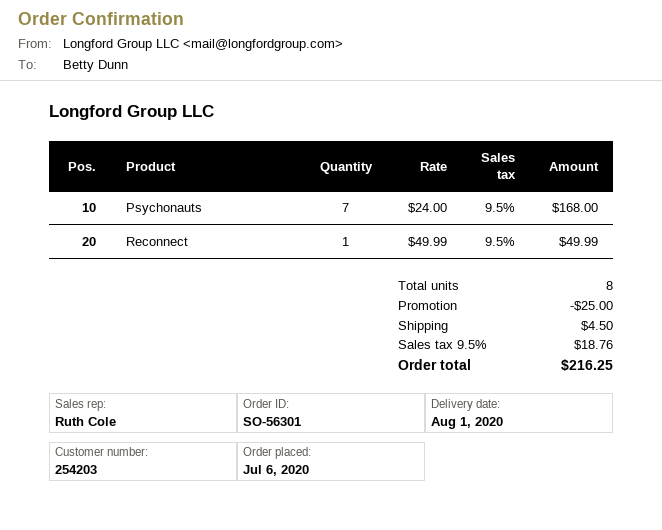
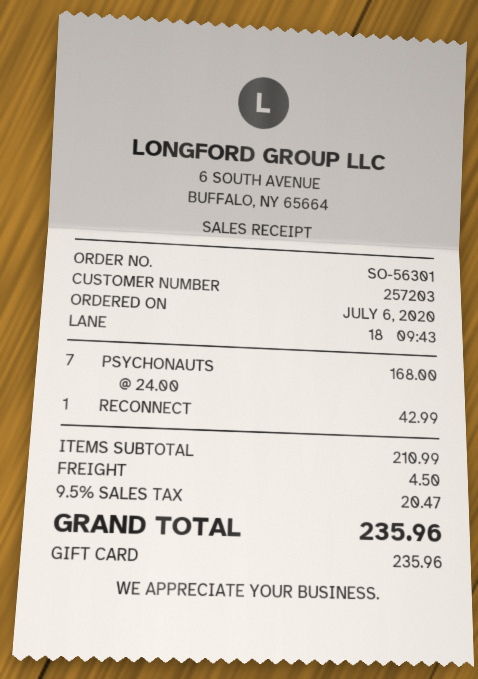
customer number: 254203 -> 257203
Reconnect: 1 x 49.99 = 49.99 -> 1 x 42.99 = 42.99
discount: 25.00 -> none
tax: 9.5% = 18.76 -> 9.5% = 20.47
total: 216.25 -> 235.96

